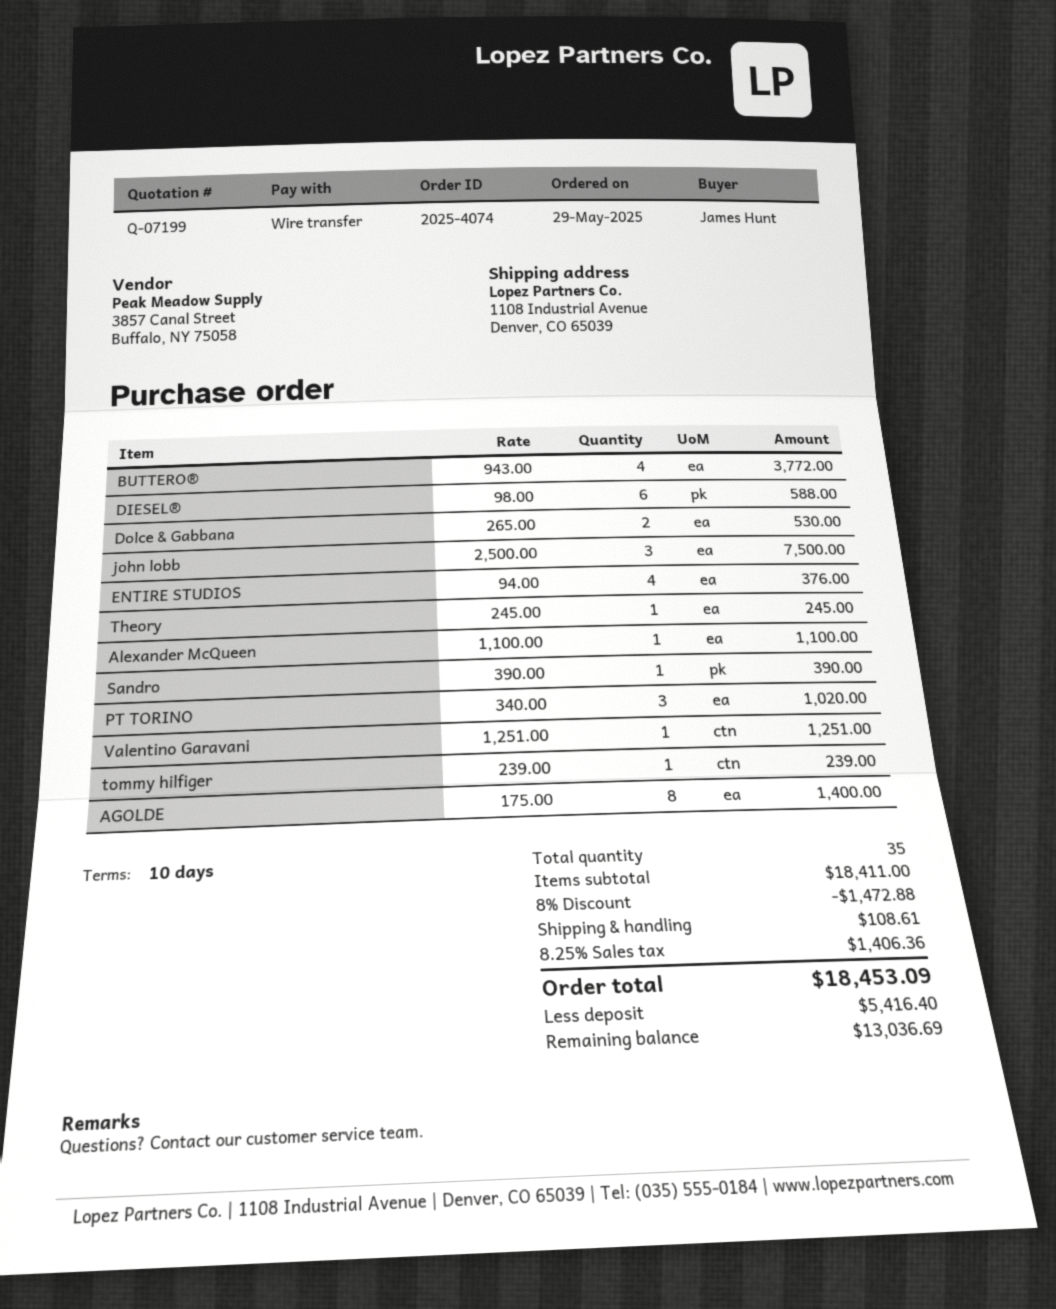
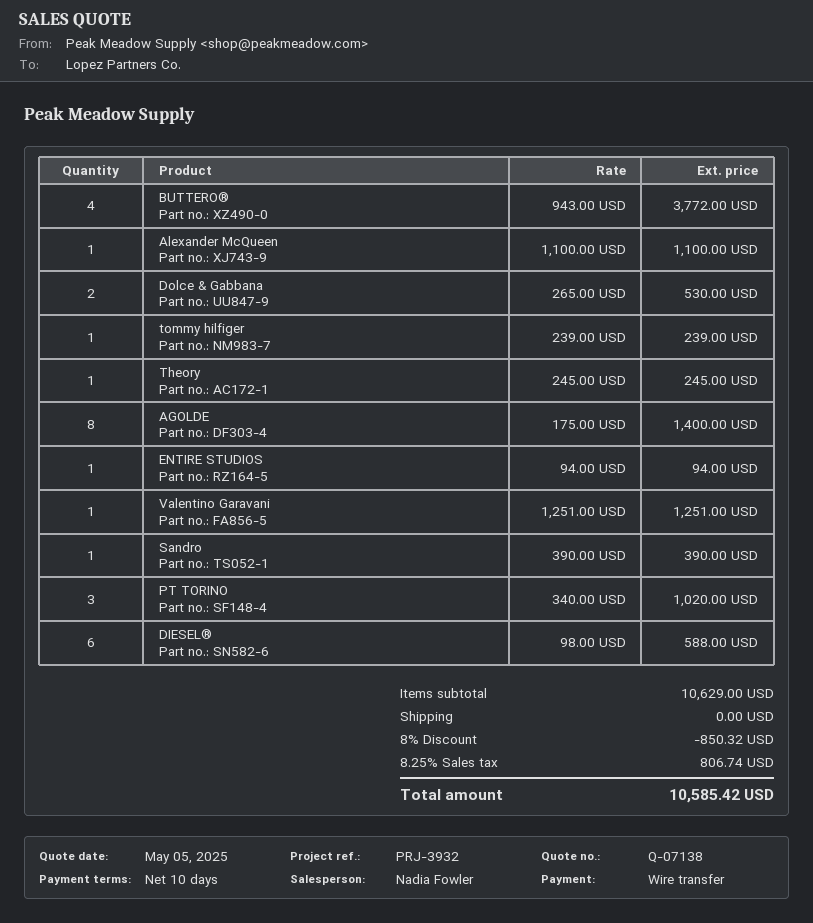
quote number: Q-07199 -> Q-07138
john lobb: 3 x 2500.00 = 7500.00 -> none
ENTIRE STUDIOS: 4 x 94.00 = 376.00 -> 1 x 94.00 = 94.00
subtotal: 18411.00 -> 10629.00
discount: 8% = 1472.88 -> 8% = 850.32
shipping: 108.61 -> 0.00
tax: 8.25% = 1406.36 -> 8.25% = 806.74
total: 18453.09 -> 10585.42

